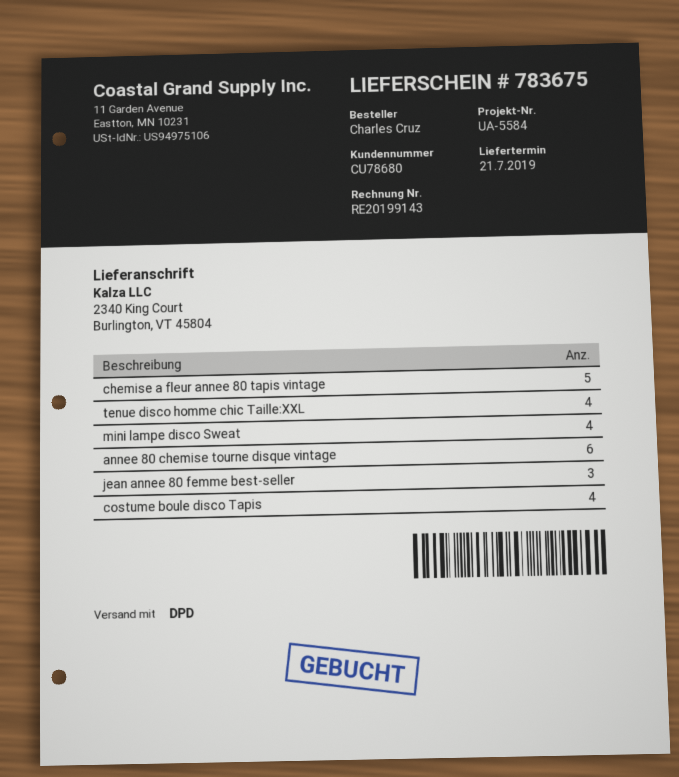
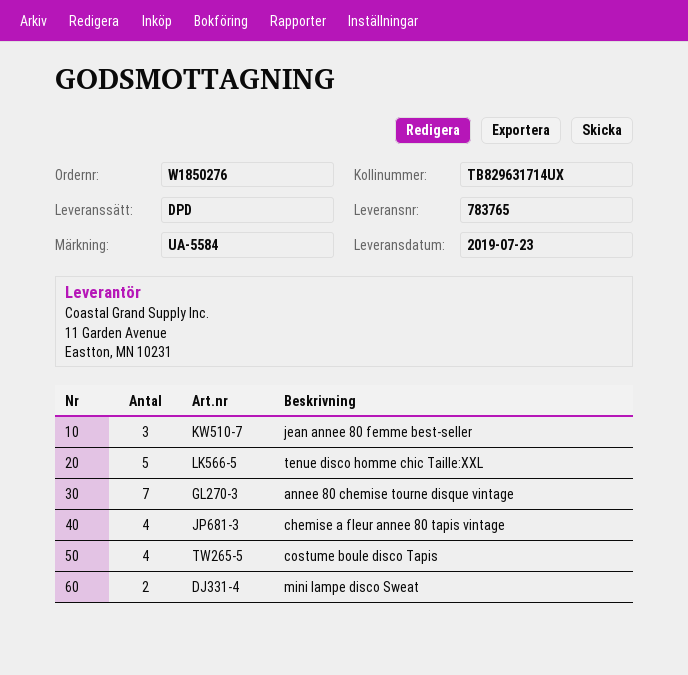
delivery note number: 783675 -> 783765
delivery date: 2019-07-21 -> 2019-07-23
chemise a fleur annee 80 tapis vintage: 5 -> 4
tenue disco homme chic Taille:XXL: 4 -> 5
mini lampe disco Sweat: 4 -> 2
annee 80 chemise tourne disque vintage: 6 -> 7

